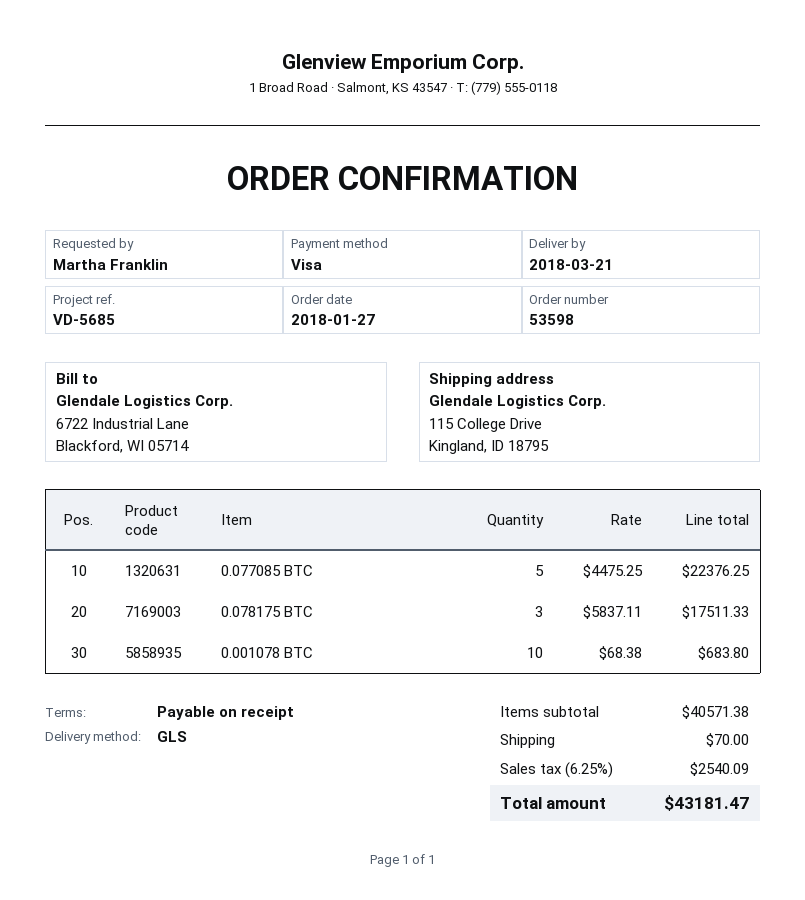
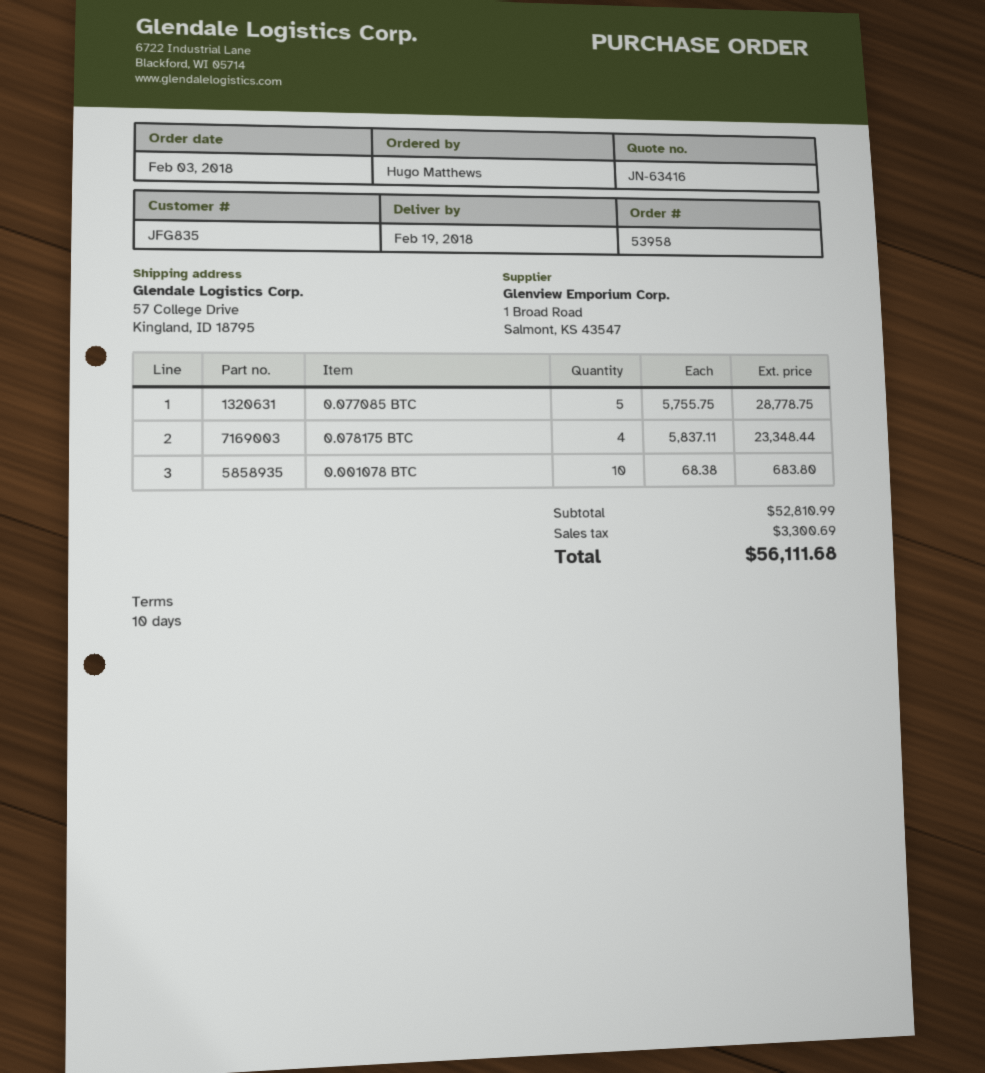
order number: 53598 -> 53958
order date: 2018-01-27 -> 2018-02-03
delivery date: 2018-03-21 -> 2018-02-19
payment terms: on receipt -> 10 days
ordered by: Martha Franklin -> Hugo Matthews
ship to: 115 College Drive, Kingland, ID 18795 -> 57 College Drive, Kingland, ID 18795
0.077085 BTC: 5 x 4475.25 = 22376.25 -> 5 x 5755.75 = 28778.75
0.078175 BTC: 3 x 5837.11 = 17511.33 -> 4 x 5837.11 = 23348.44
subtotal: 40571.38 -> 52810.99
shipping: 70.00 -> none
tax: 2540.09 -> 3300.69
total: 43181.47 -> 56111.68

